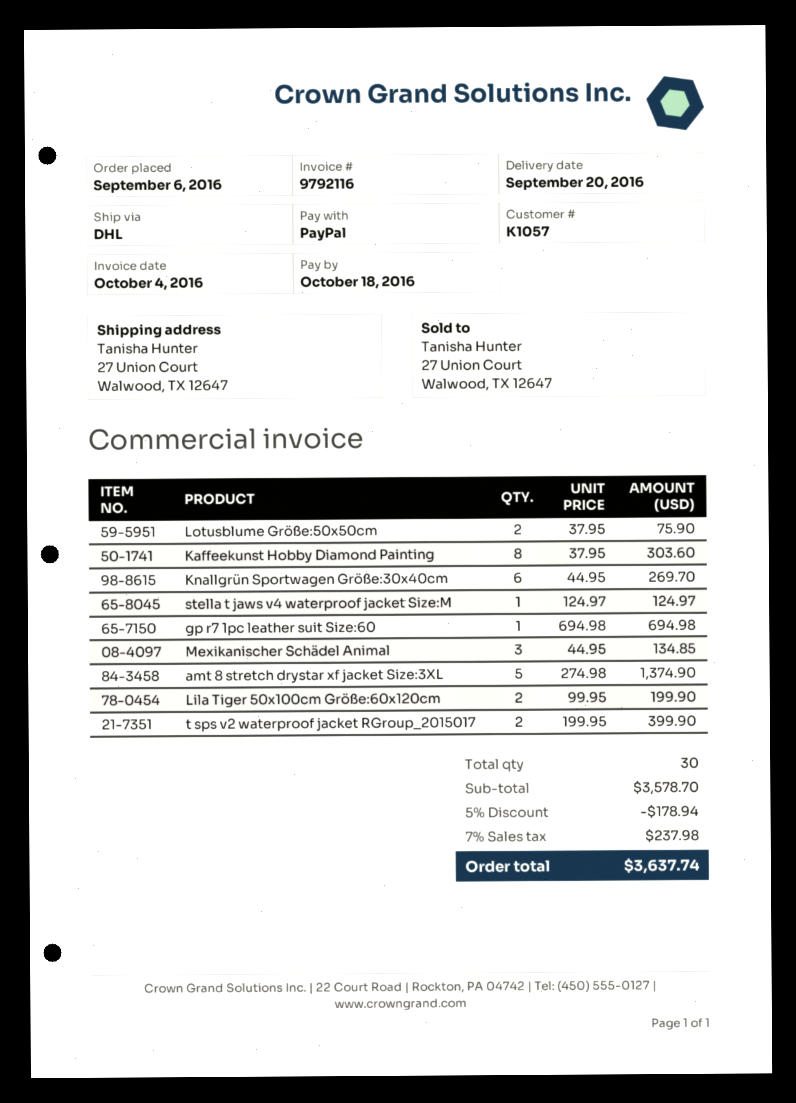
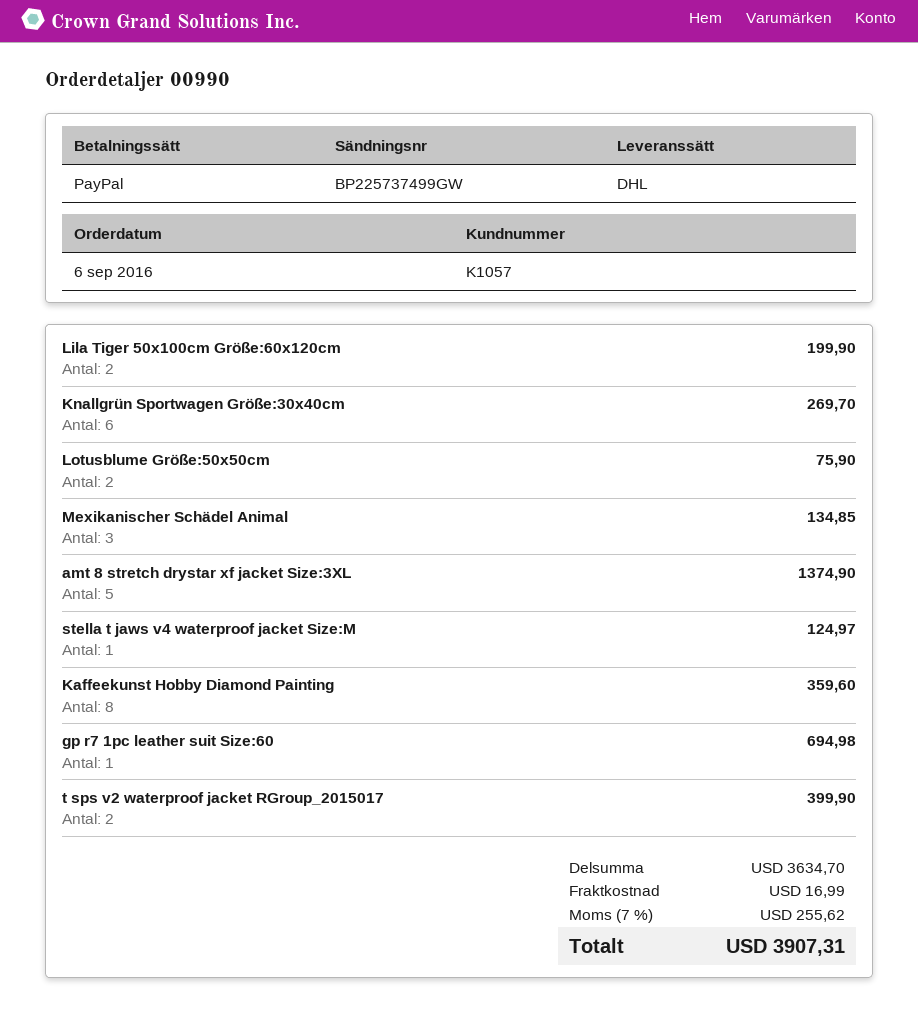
Kaffeekunst Hobby Diamond Painting: 8 for 303.60 -> 8 for 359.60
subtotal: 3578.70 -> 3634.70
discount: 5% = 178.94 -> none
shipping: none -> 16.99
tax: 7% = 237.98 -> 7% = 255.62
total: 3637.74 -> 3907.31

